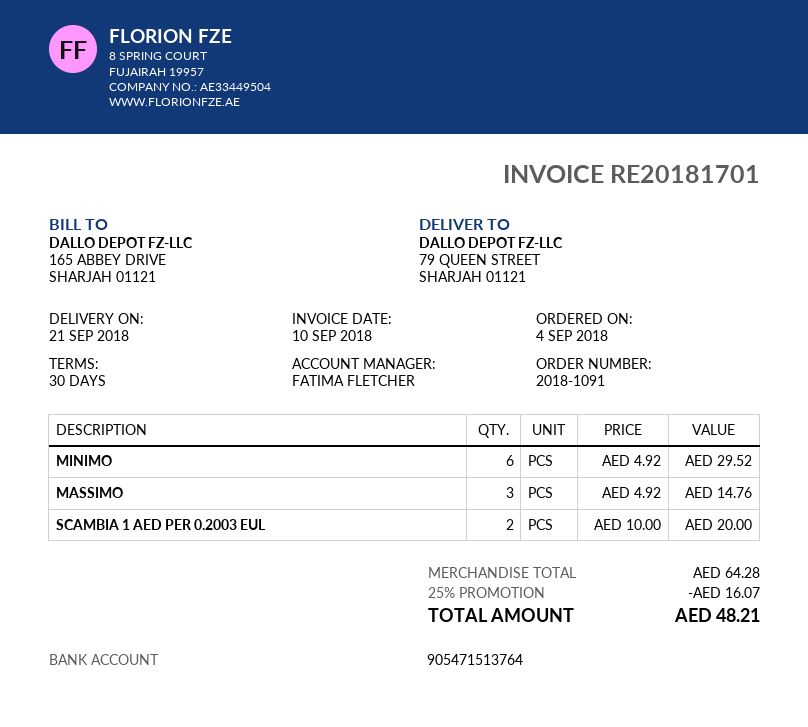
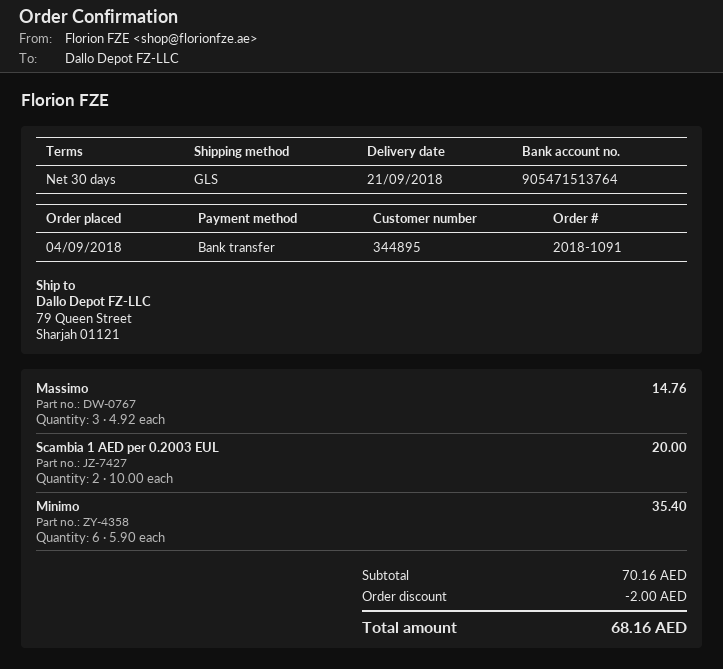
MINIMO: 6 x 4.92 = 29.52 -> 6 x 5.90 = 35.40
subtotal: 64.28 -> 70.16
discount: 16.07 -> 2.00
total: 48.21 -> 68.16

